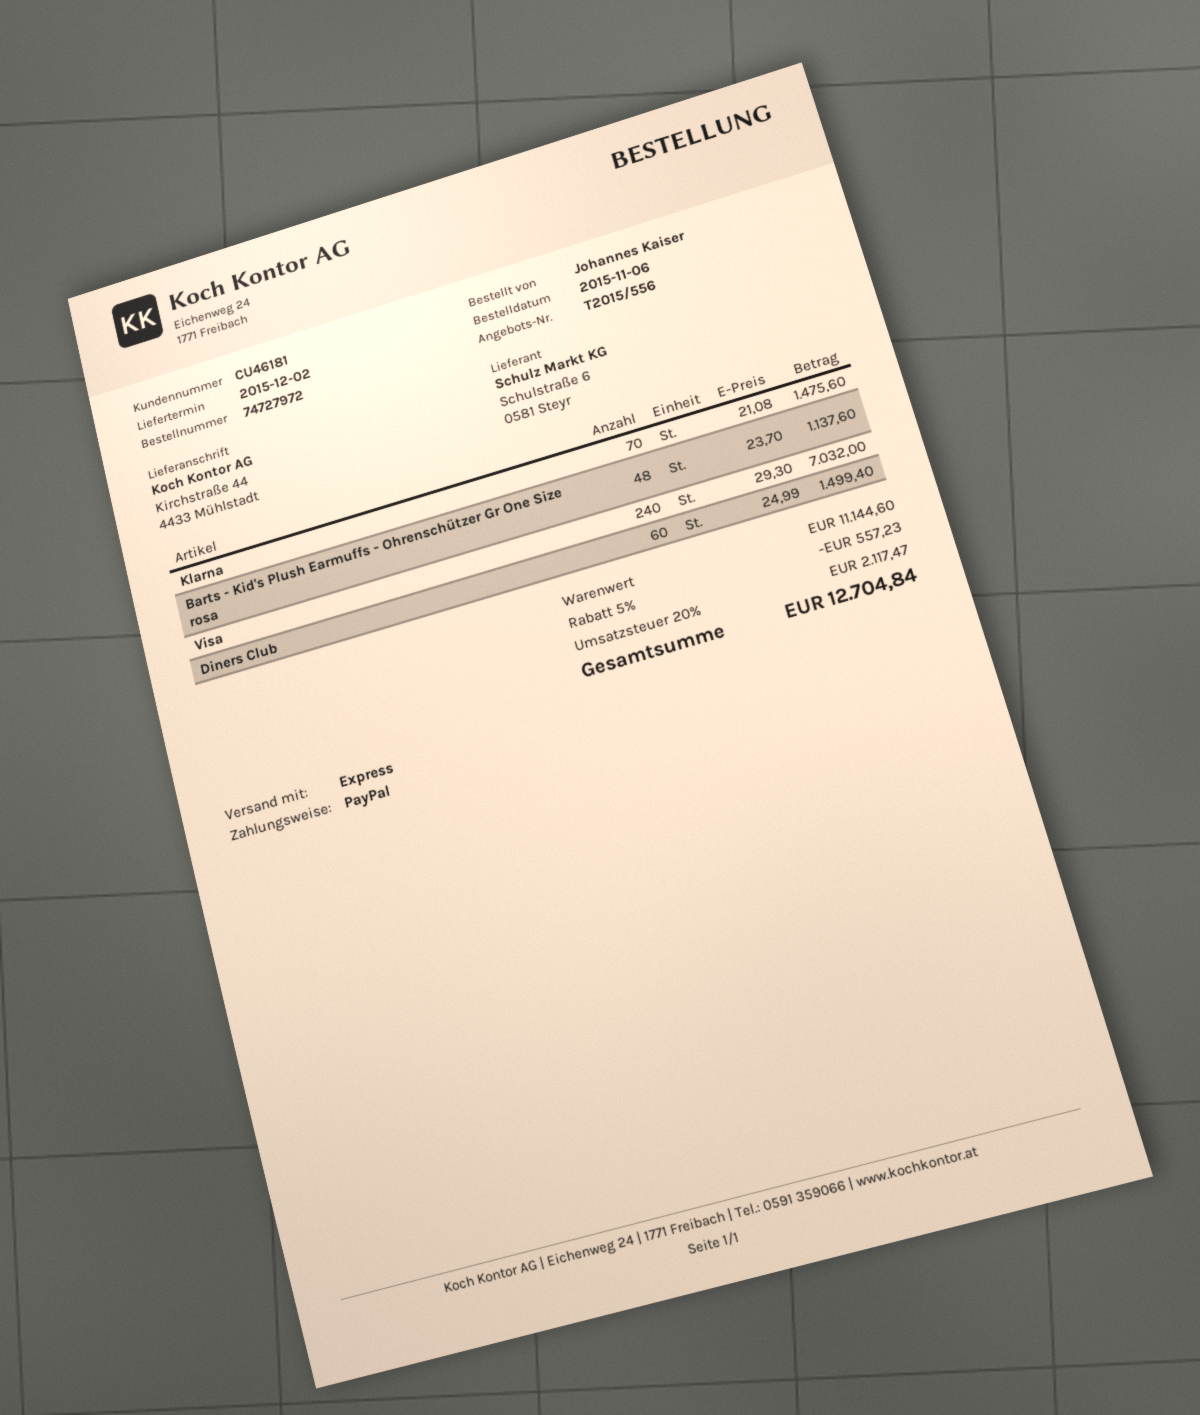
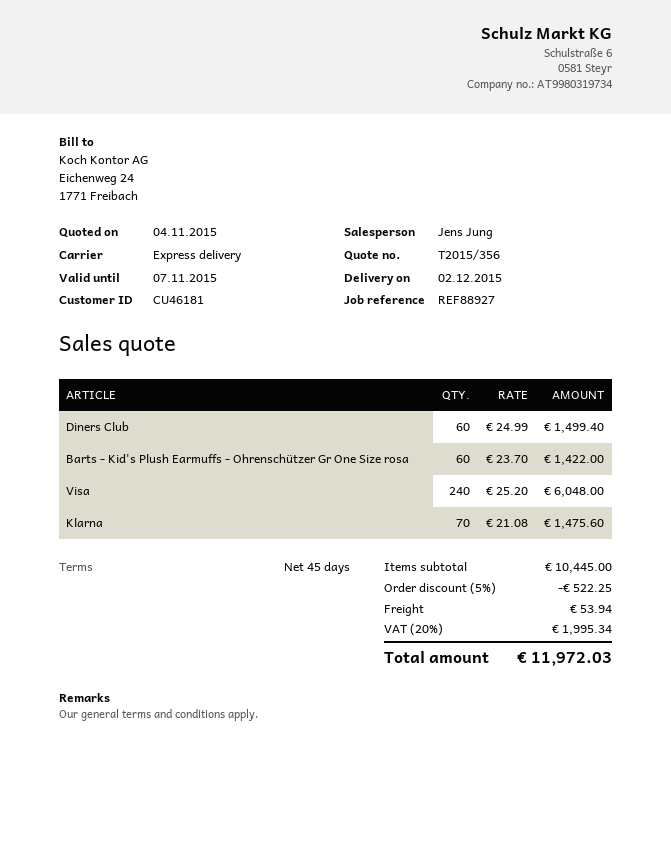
quote number: T2015/556 -> T2015/356
Barts - Kid's Plush Earmuffs - Ohrenschützer Gr One Size rosa: 48 x 23.70 = 1137.60 -> 60 x 23.70 = 1422.00
Visa: 240 x 29.30 = 7032.00 -> 240 x 25.20 = 6048.00
subtotal: 11144.60 -> 10445.00
discount: 5% = 557.23 -> 5% = 522.25
shipping: none -> 53.94
tax: 20% = 2117.47 -> 20% = 1995.34
total: 12704.84 -> 11972.03

